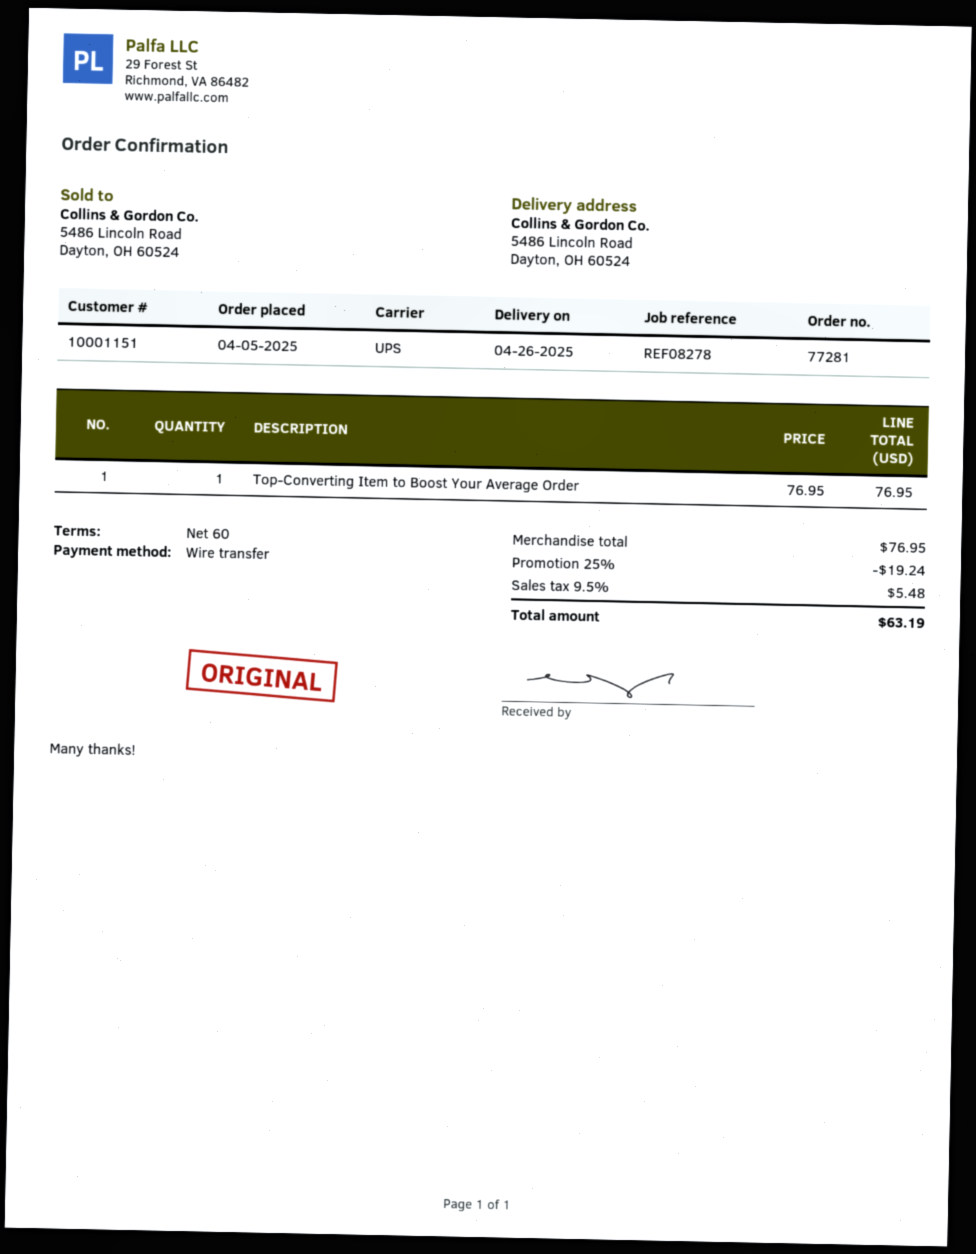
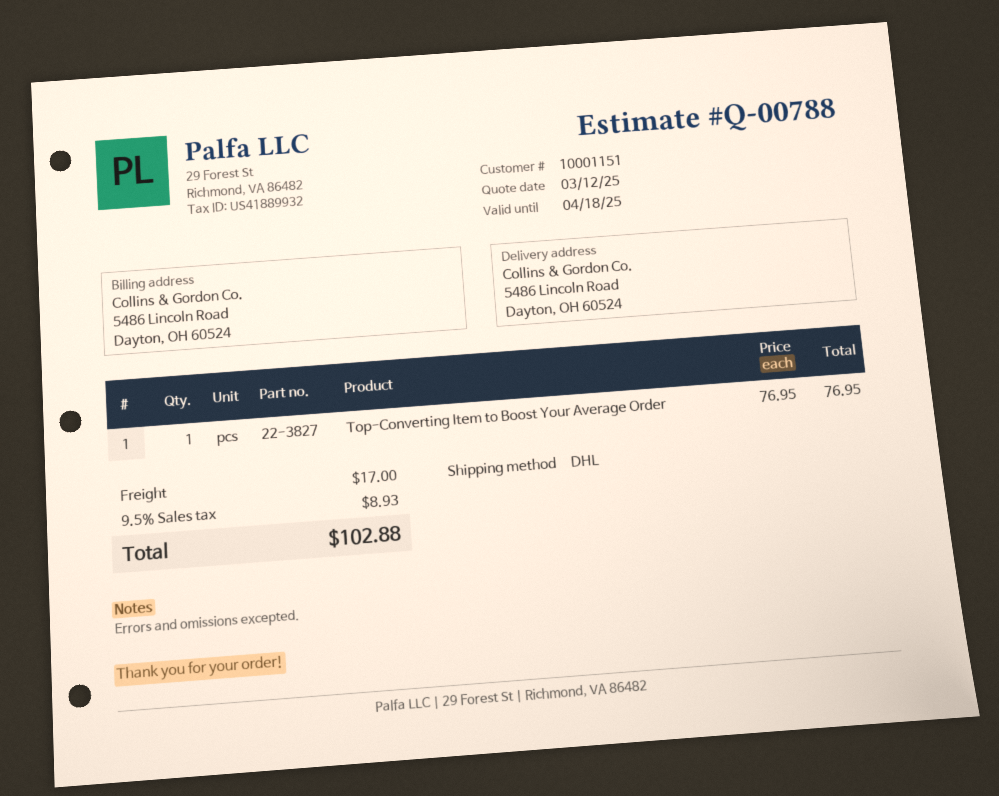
shipping method: UPS -> DHL
discount: 25% = 19.24 -> none
shipping: none -> 17.00
tax: 9.5% = 5.48 -> 9.5% = 8.93
total: 63.19 -> 102.88

